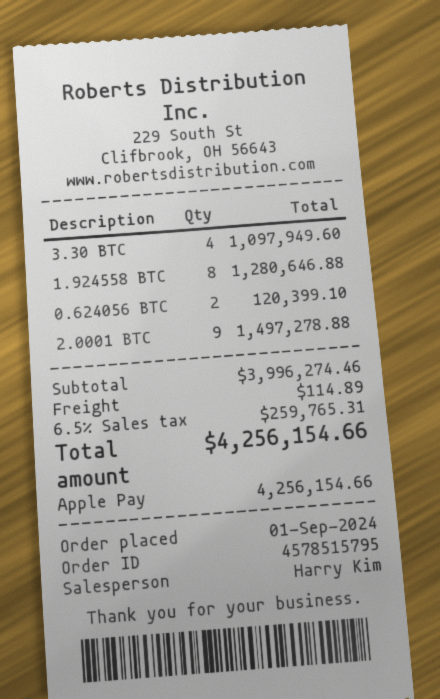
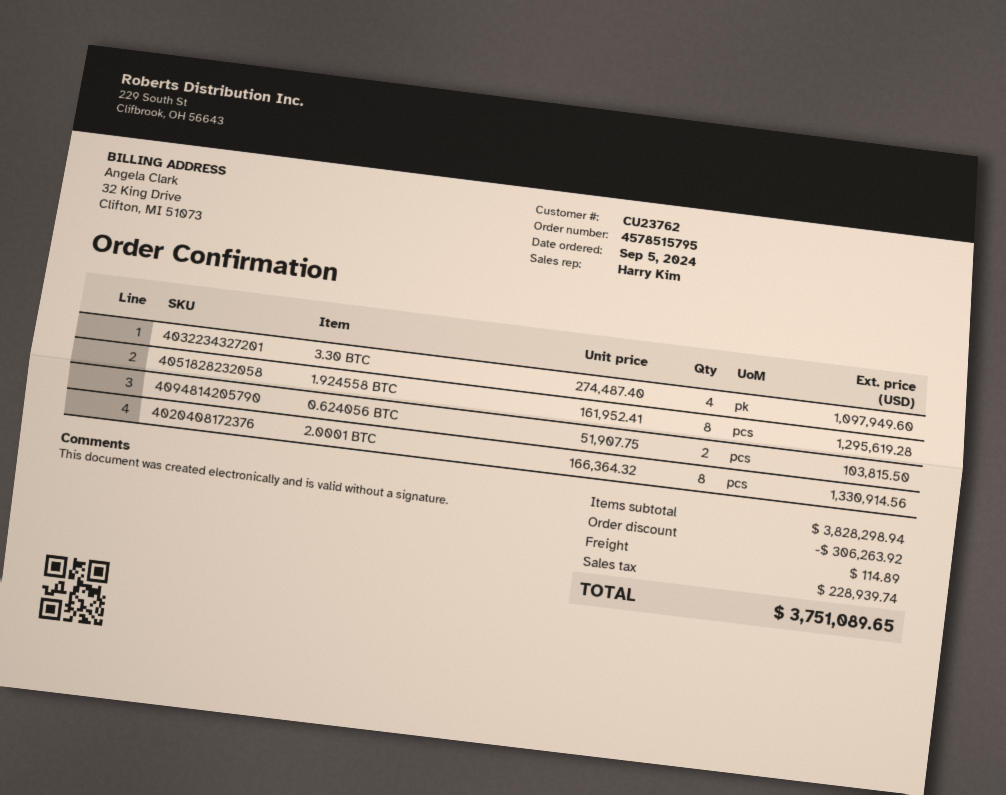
order date: 2024-09-01 -> 2024-09-05
1.924558 BTC: 8 for 1280646.88 -> 8 for 1295619.28
0.624056 BTC: 2 for 120399.10 -> 2 for 103815.50
2.0001 BTC: 9 for 1497278.88 -> 8 for 1330914.56
subtotal: 3996274.46 -> 3828298.94
discount: none -> 306263.92
tax: 259765.31 -> 228939.74
total: 4256154.66 -> 3751089.65

